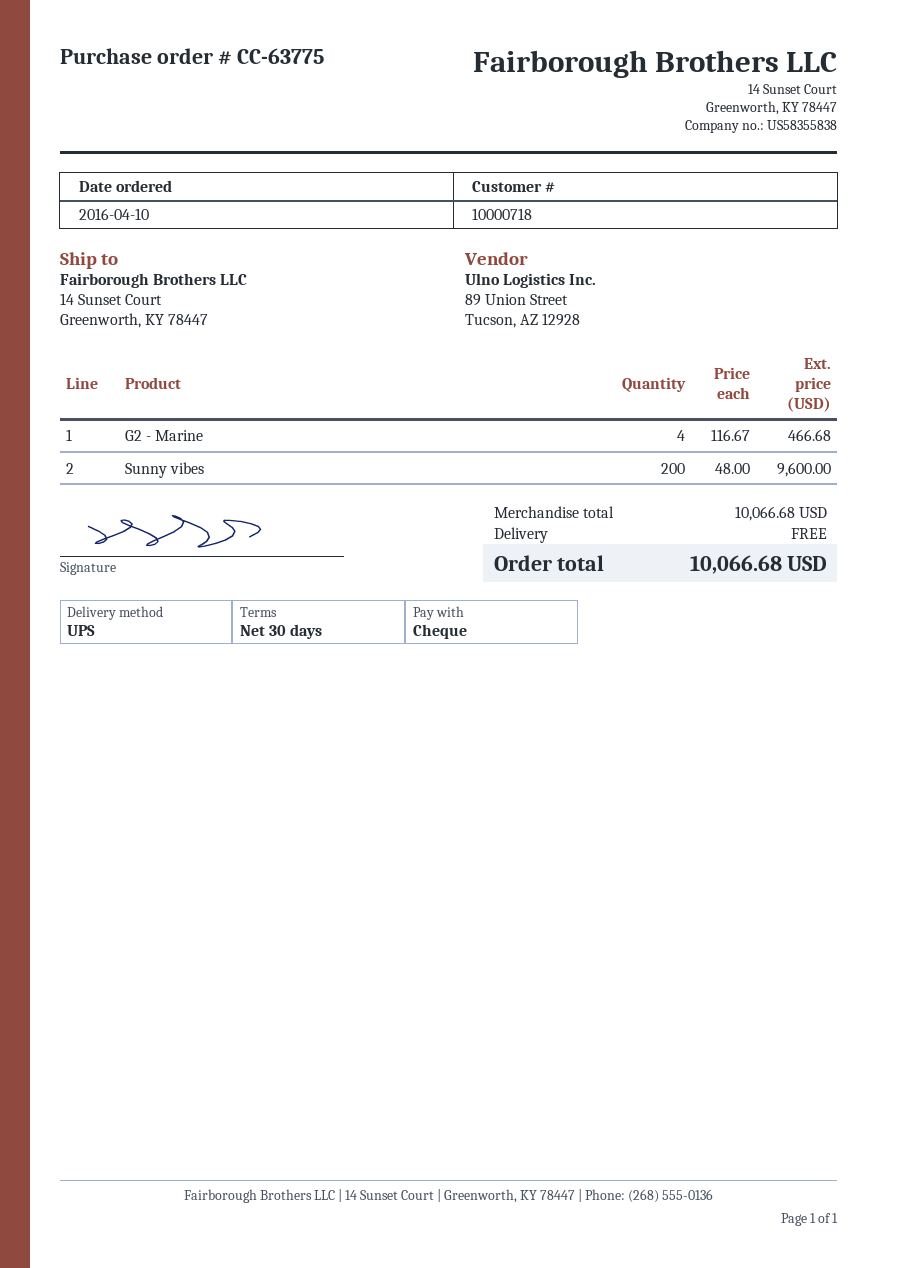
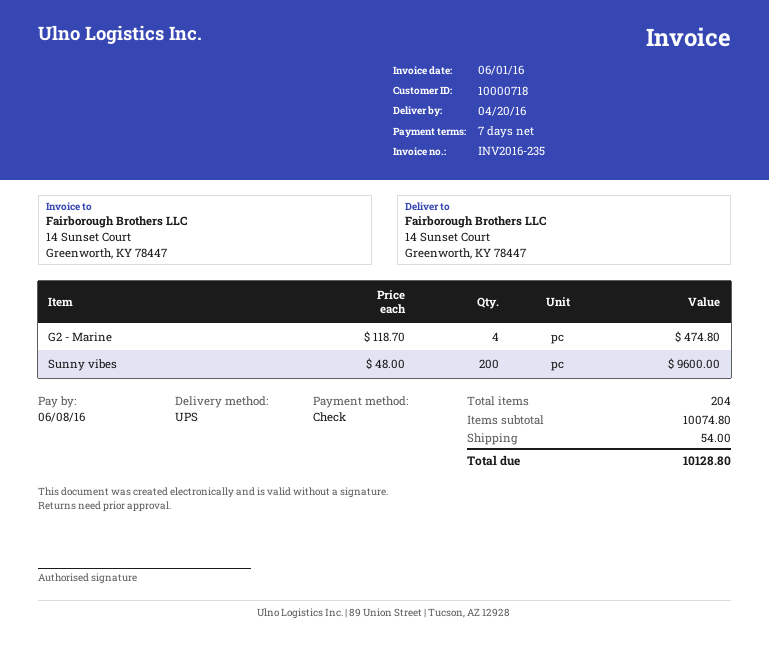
payment terms: 30 days -> 7 days
G2 - Marine: 4 x 116.67 = 466.68 -> 4 x 118.70 = 474.80
subtotal: 10066.68 -> 10074.80
shipping: 0.00 -> 54.00
total: 10066.68 -> 10128.80

